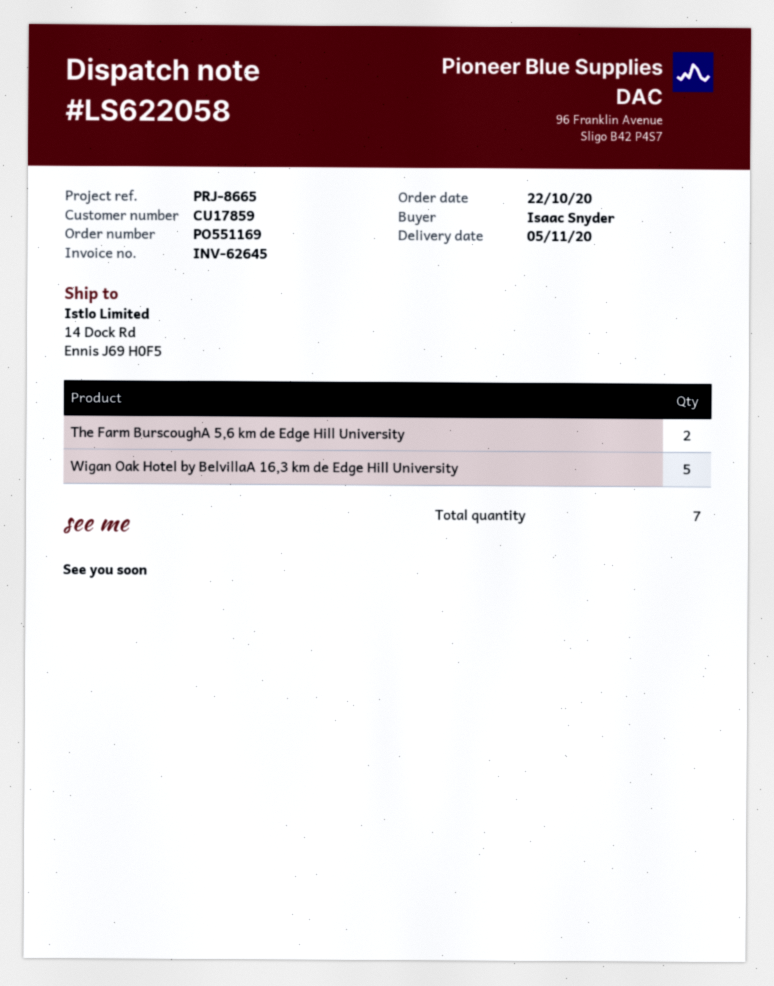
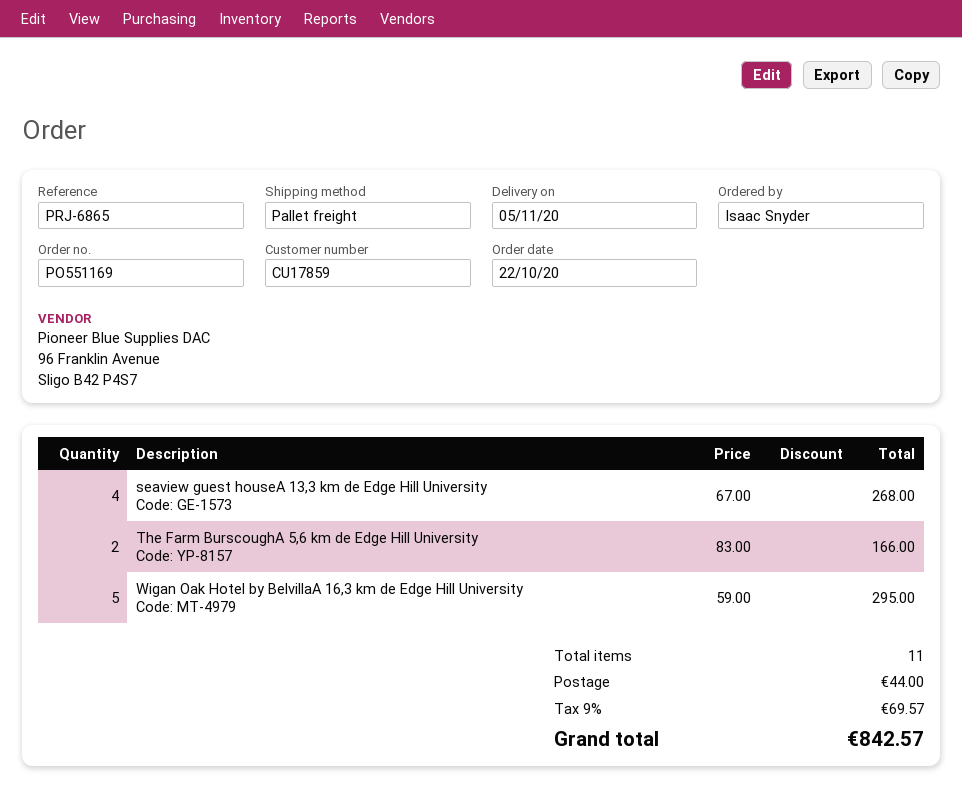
reference: PRJ-8665 -> PRJ-6865
seaview guest houseA 13,3 km de Edge Hill University: none -> 4
total quantity: 7 -> 11

